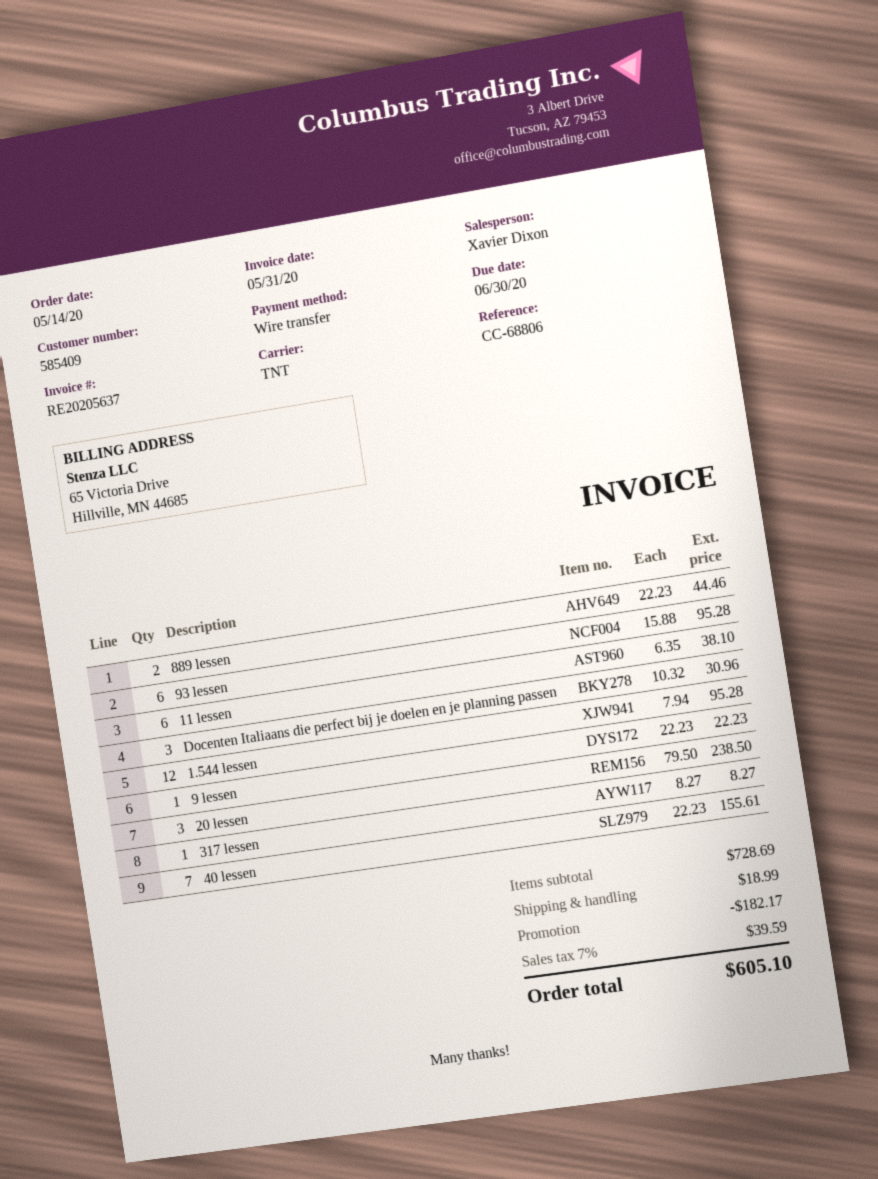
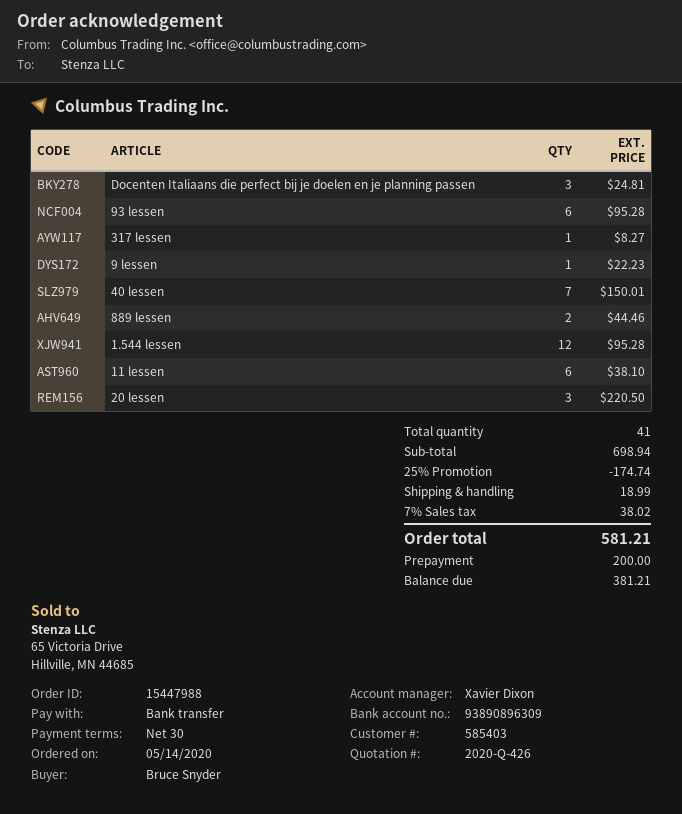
customer number: 585409 -> 585403
Docenten Italiaans die perfect bij je doelen en je planning passen: 3 for 30.96 -> 3 for 24.81
20 lessen: 3 for 238.50 -> 3 for 220.50
40 lessen: 7 for 155.61 -> 7 for 150.01
subtotal: 728.69 -> 698.94
discount: 182.17 -> 174.74
tax: 7% = 39.59 -> 7% = 38.02
total: 605.10 -> 581.21

